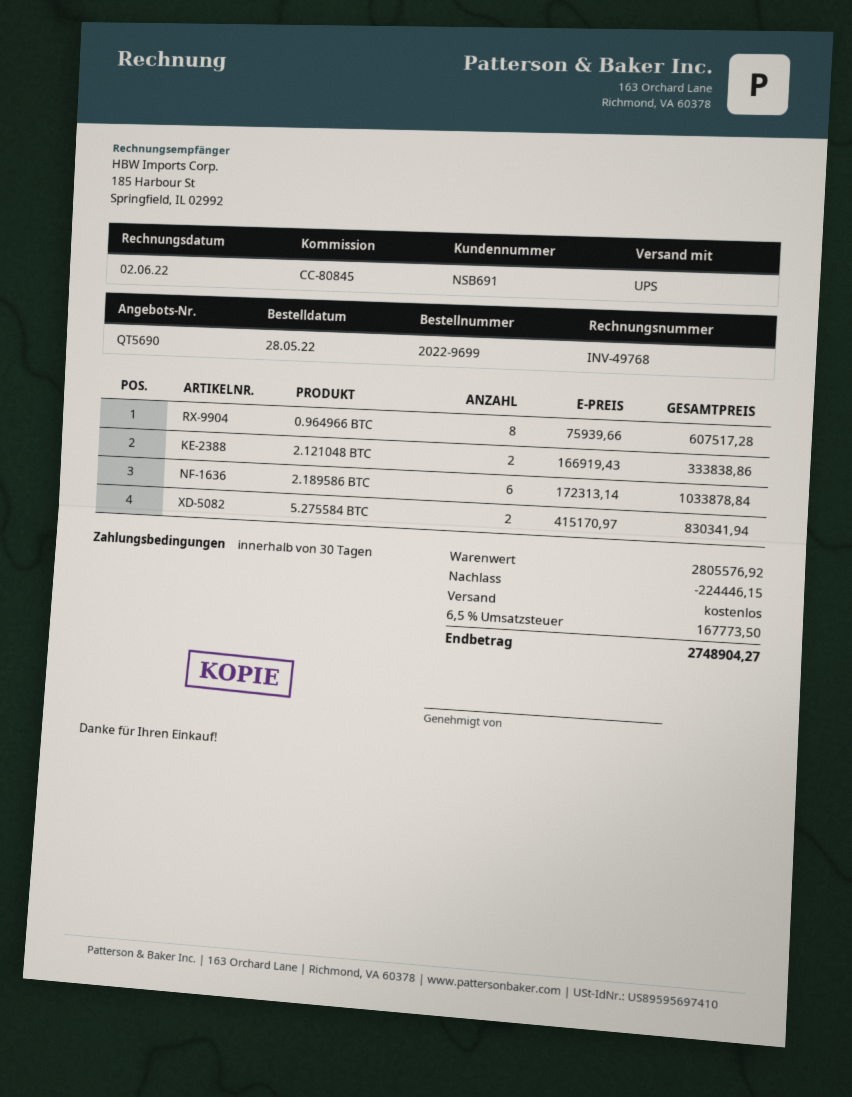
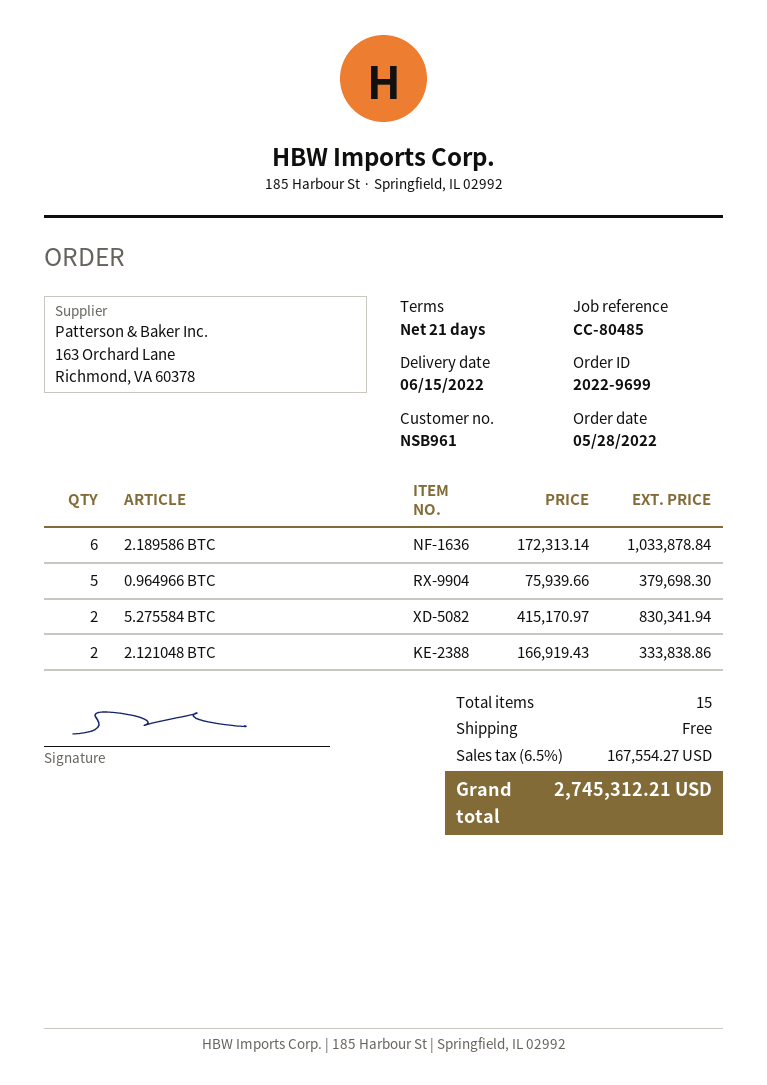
payment terms: 30 days -> 21 days
customer number: NSB691 -> NSB961
reference: CC-80845 -> CC-80485
0.964966 BTC: 8 x 75939.66 = 607517.28 -> 5 x 75939.66 = 379698.30
discount: 224446.15 -> none
tax: 6.5% = 167773.50 -> 6.5% = 167554.27
total: 2748904.27 -> 2745312.21

